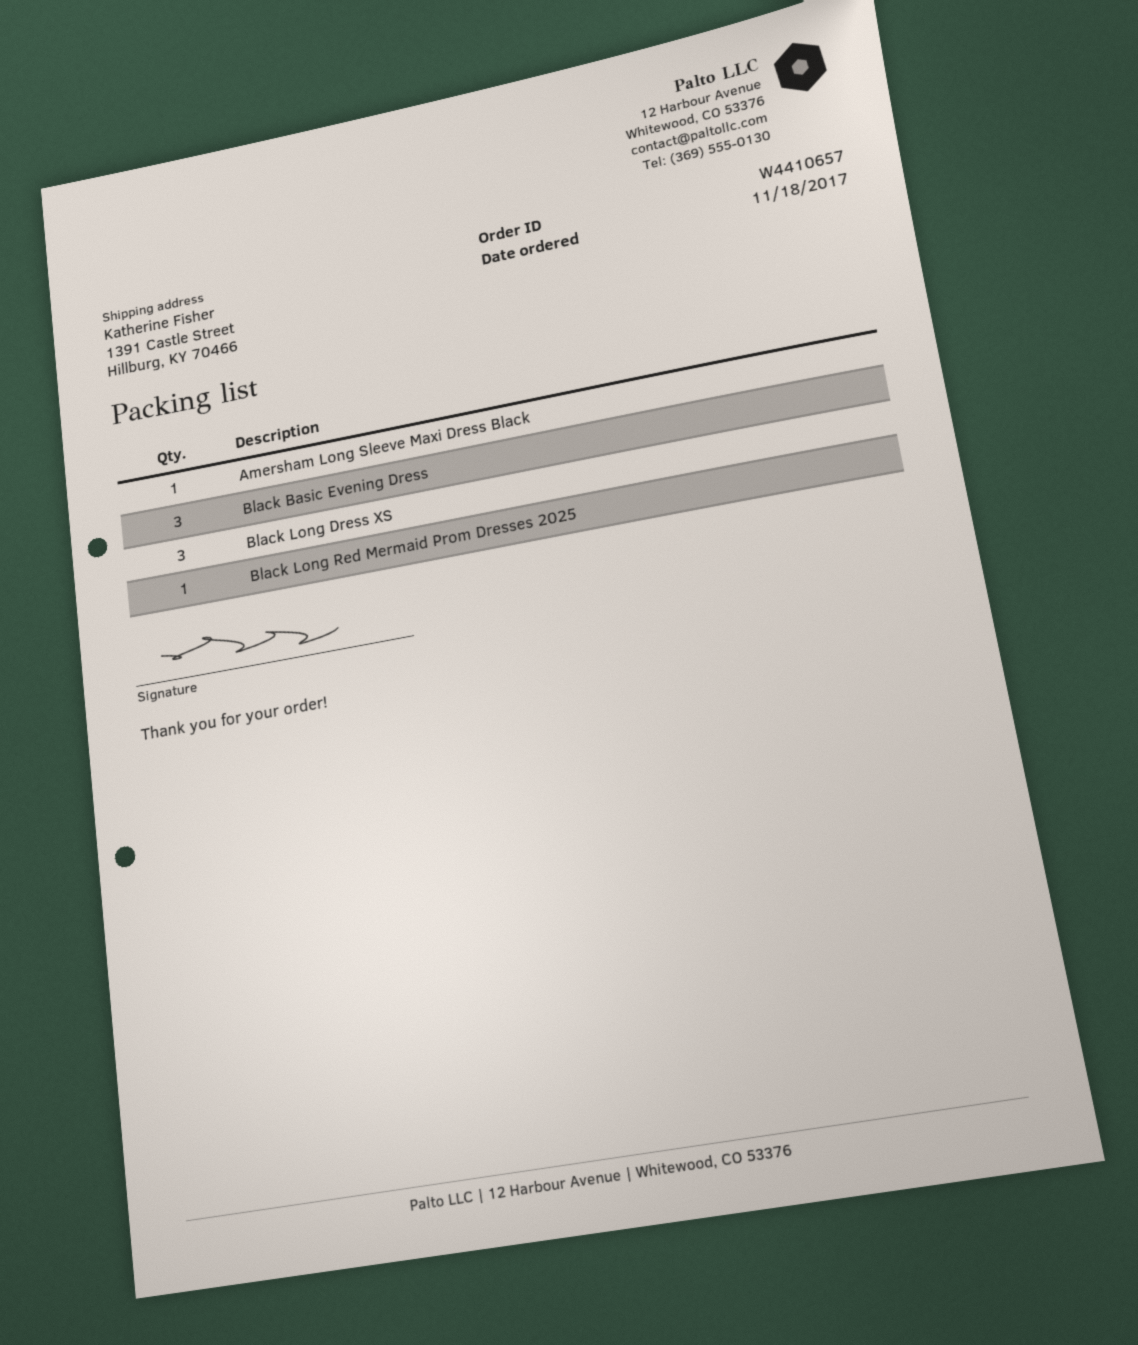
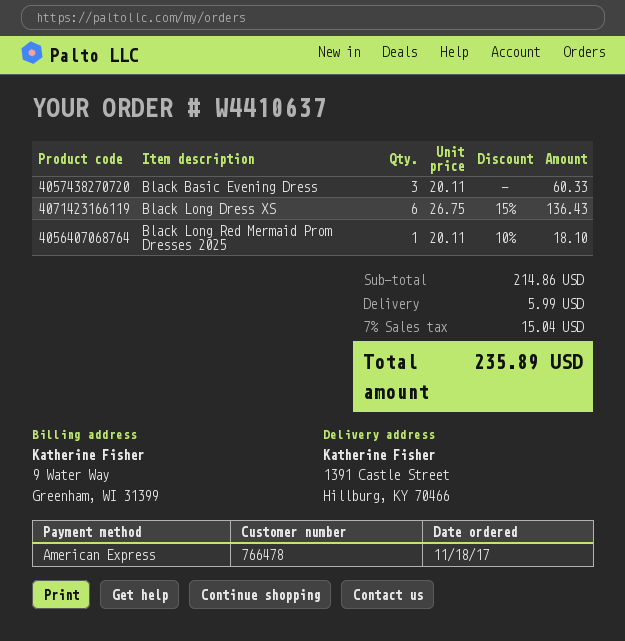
order number: W4410657 -> W4410637
Amersham Long Sleeve Maxi Dress Black: 1 -> none
Black Long Dress XS: 3 -> 6

